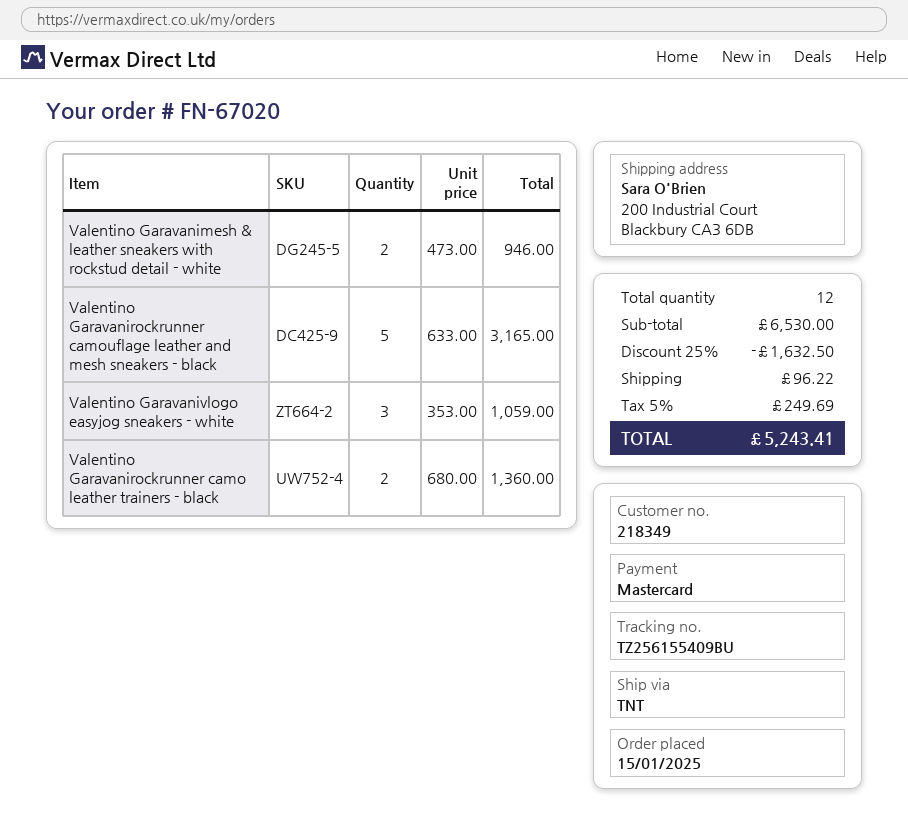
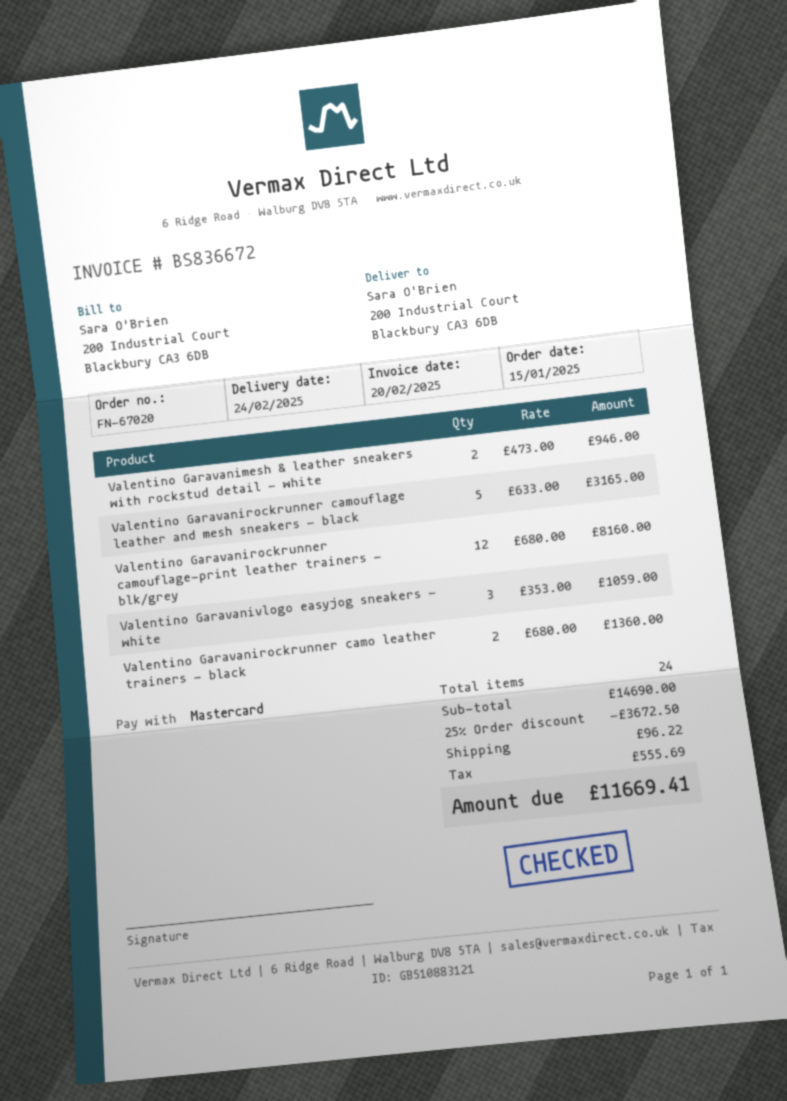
Valentino Garavanirockrunner camouflage-print leather trainers - blk/grey: none -> 12 x 680.00 = 8160.00
total quantity: 12 -> 24
subtotal: 6530.00 -> 14690.00
discount: 25% = 1632.50 -> 25% = 3672.50
tax: 249.69 -> 555.69
total: 5243.41 -> 11669.41

